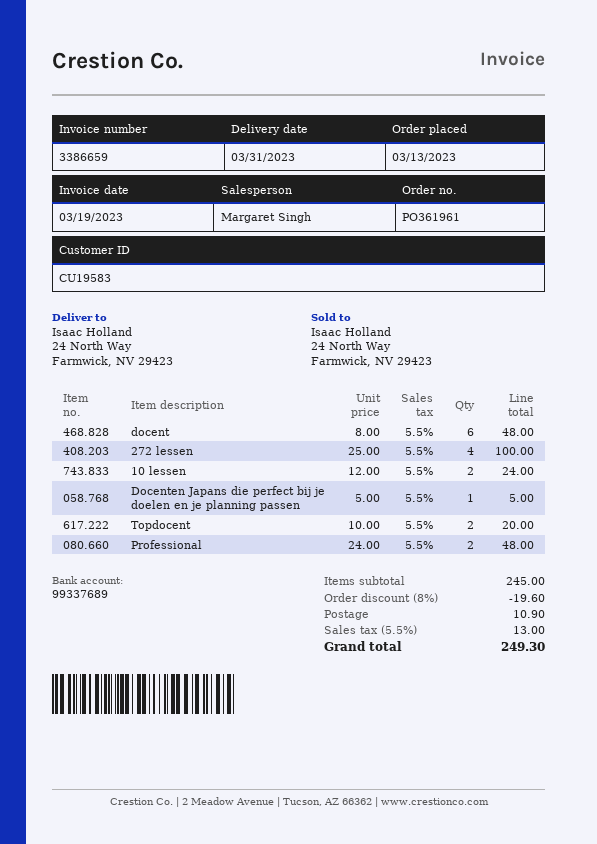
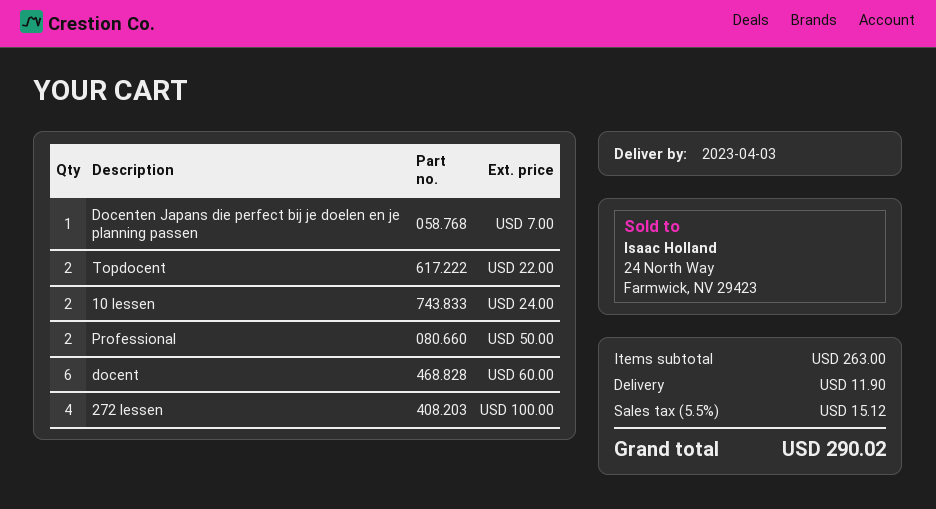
delivery date: 2023-03-31 -> 2023-04-03
docent: 6 for 48.00 -> 6 for 60.00
Docenten Japans die perfect bij je doelen en je planning passen: 1 for 5.00 -> 1 for 7.00
Topdocent: 2 for 20.00 -> 2 for 22.00
Professional: 2 for 48.00 -> 2 for 50.00
subtotal: 245.00 -> 263.00
discount: 8% = 19.60 -> none
shipping: 10.90 -> 11.90
tax: 5.5% = 13.00 -> 5.5% = 15.12
total: 249.30 -> 290.02

